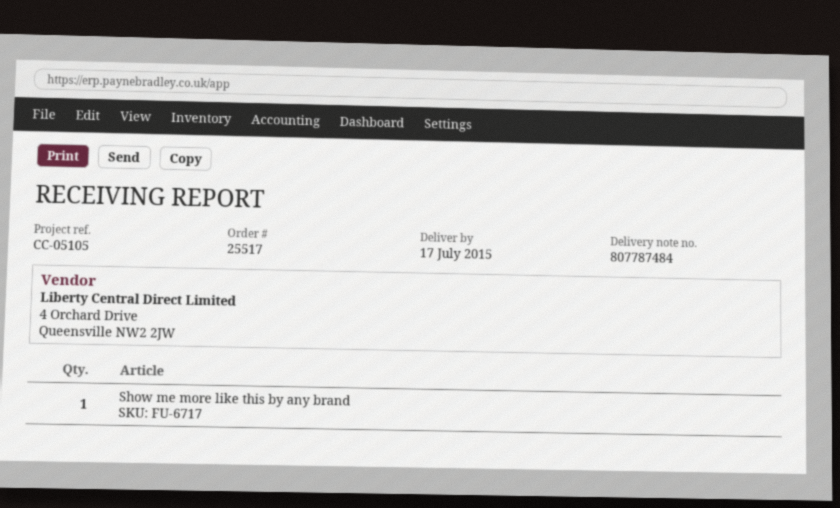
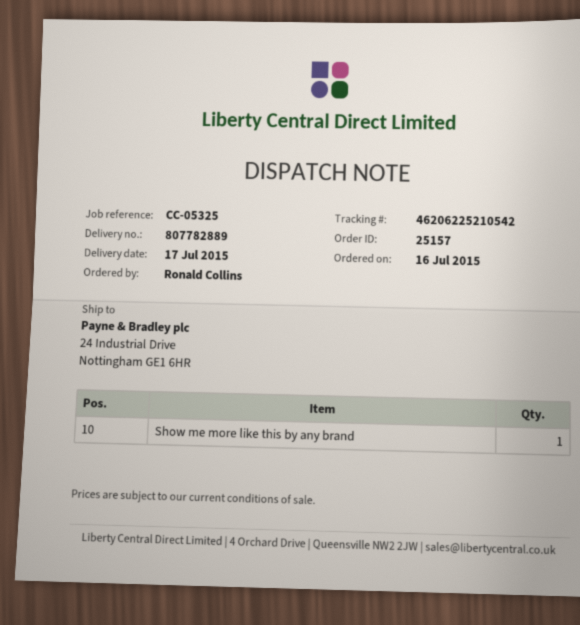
order number: 25517 -> 25157
delivery note number: 807787484 -> 807782889
reference: CC-05105 -> CC-05325

